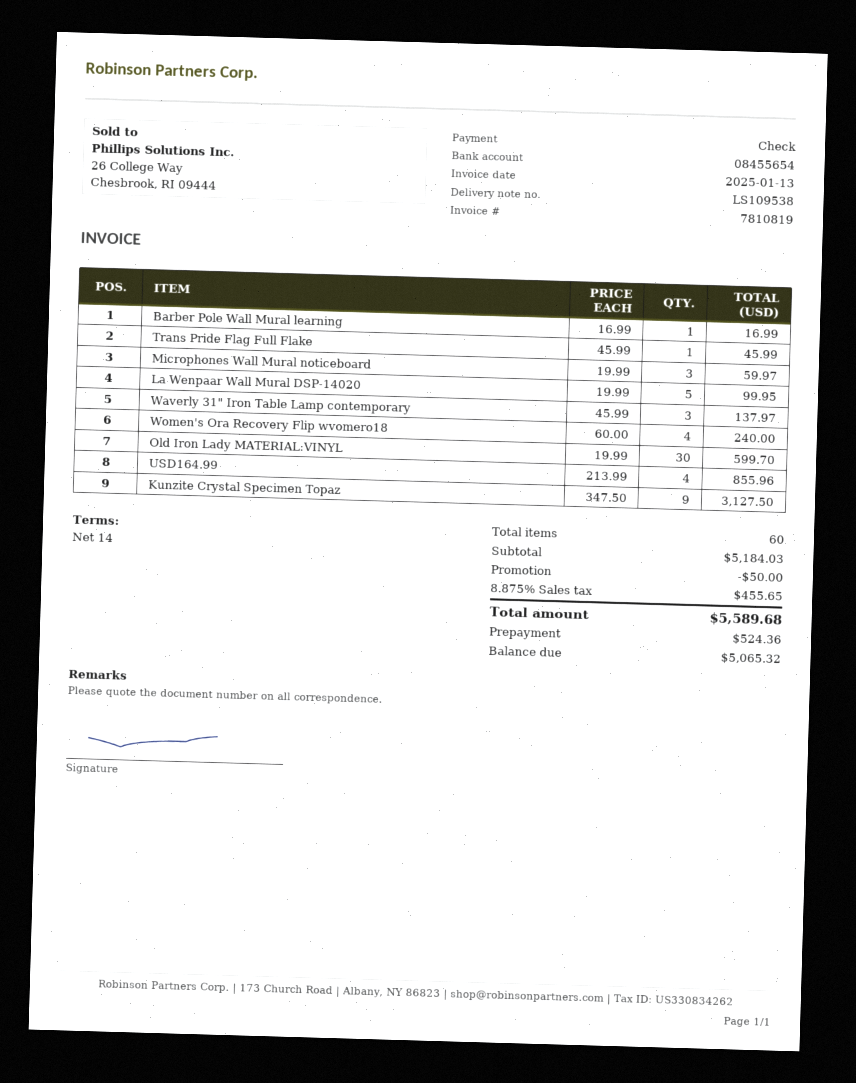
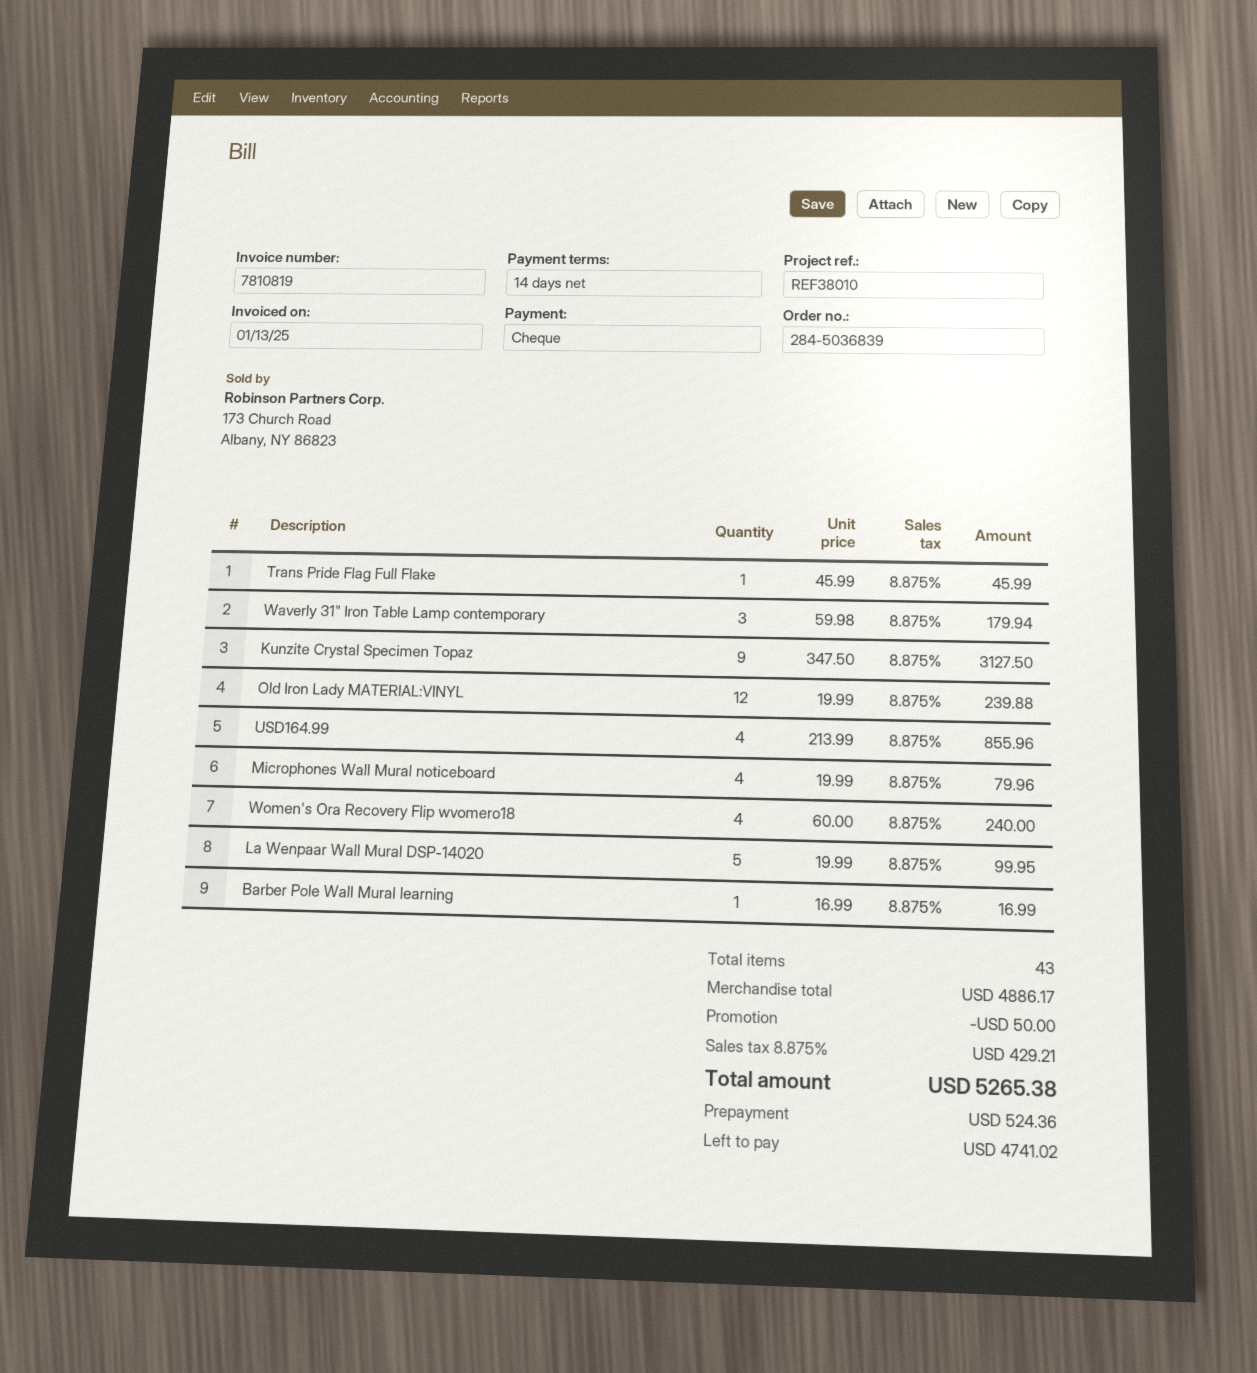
Microphones Wall Mural noticeboard: 3 x 19.99 = 59.97 -> 4 x 19.99 = 79.96
Waverly 31" Iron Table Lamp contemporary: 3 x 45.99 = 137.97 -> 3 x 59.98 = 179.94
Old Iron Lady MATERIAL:VINYL: 30 x 19.99 = 599.70 -> 12 x 19.99 = 239.88
total quantity: 60 -> 43
subtotal: 5184.03 -> 4886.17
tax: 8.875% = 455.65 -> 8.875% = 429.21
total: 5589.68 -> 5265.38
balance: 5065.32 -> 4741.02

